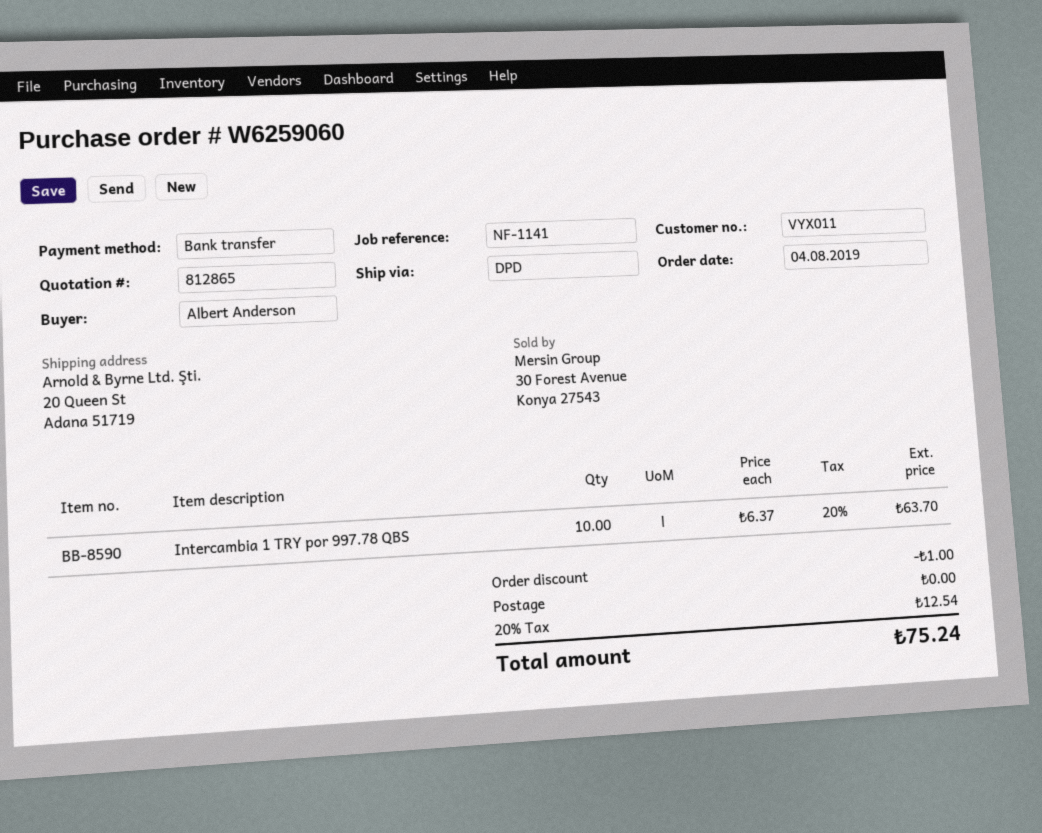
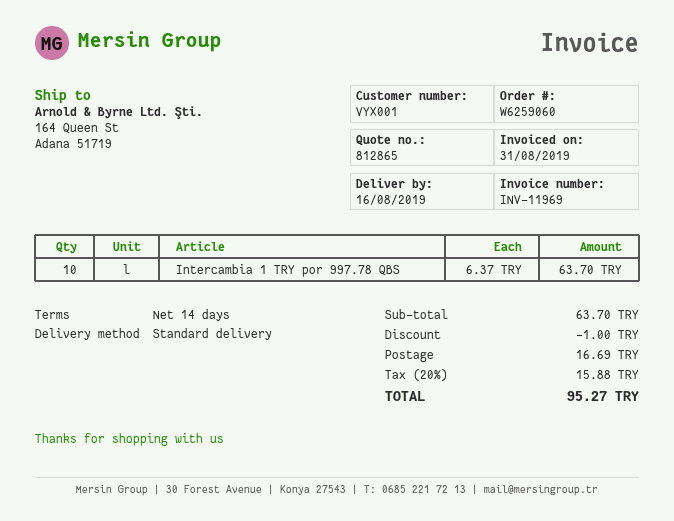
customer number: VYX011 -> VYX001
shipping method: DPD -> standard
ship to: 20 Queen St, Adana 51719 -> 164 Queen St, Adana 51719
shipping: 0.00 -> 16.69
tax: 20% = 12.54 -> 20% = 15.88
total: 75.24 -> 95.27

